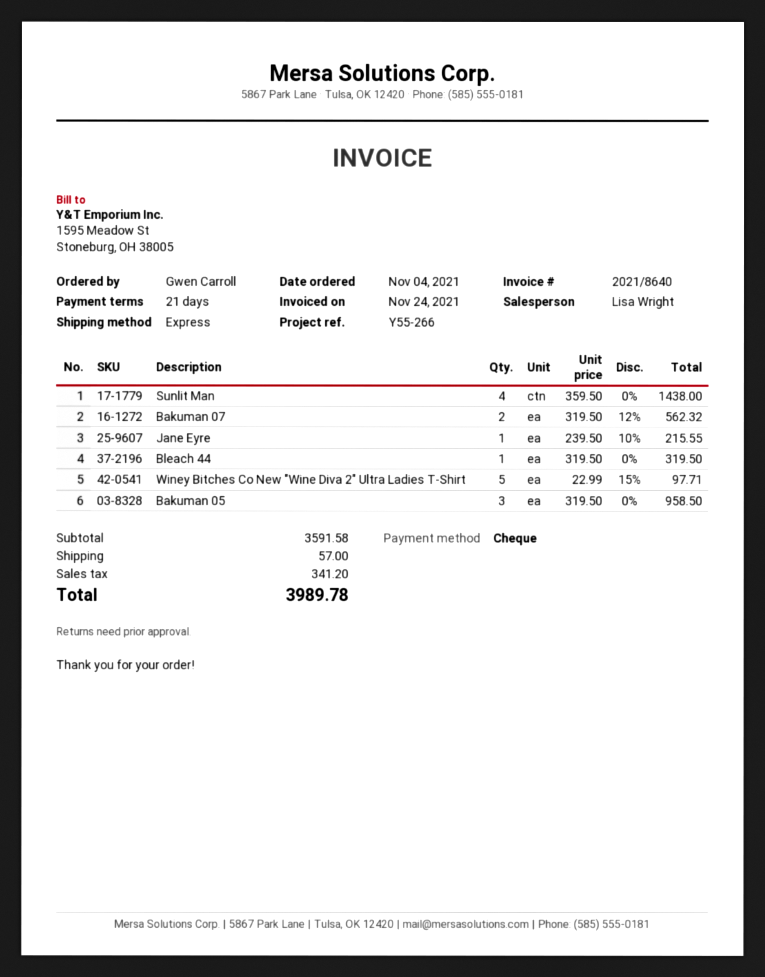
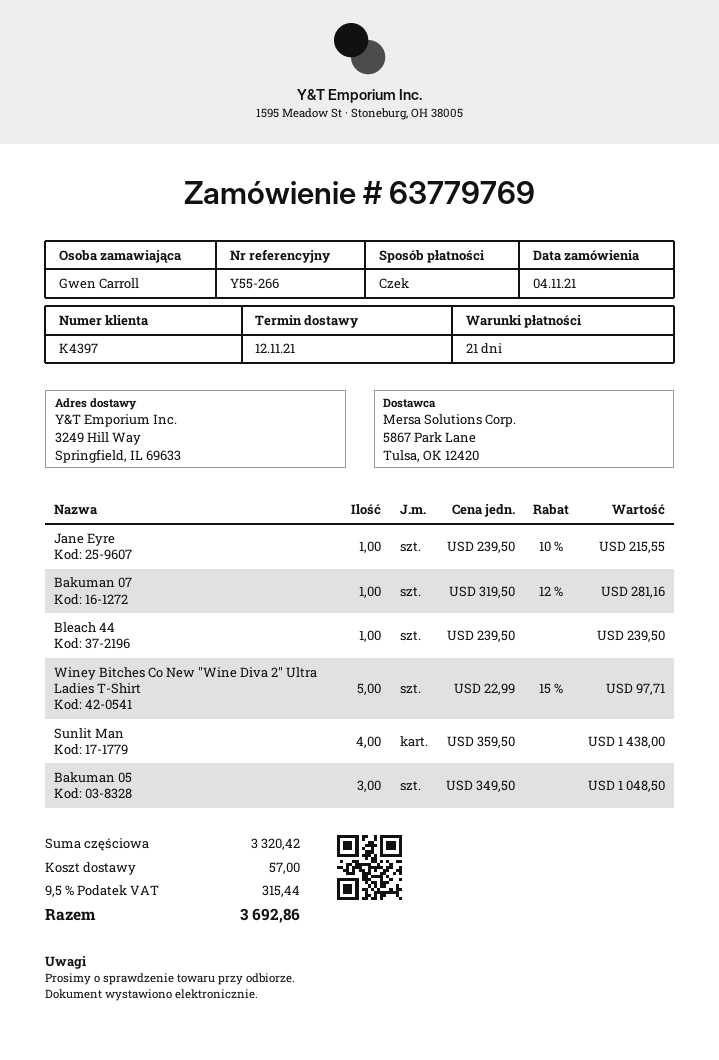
Bakuman 07: 2 x 319.50 - 12% = 562.32 -> 1 x 319.50 - 12% = 281.16
Bleach 44: 1 x 319.50 = 319.50 -> 1 x 239.50 = 239.50
Bakuman 05: 3 x 319.50 = 958.50 -> 3 x 349.50 = 1048.50
subtotal: 3591.58 -> 3320.42
tax: 341.20 -> 315.44
total: 3989.78 -> 3692.86

